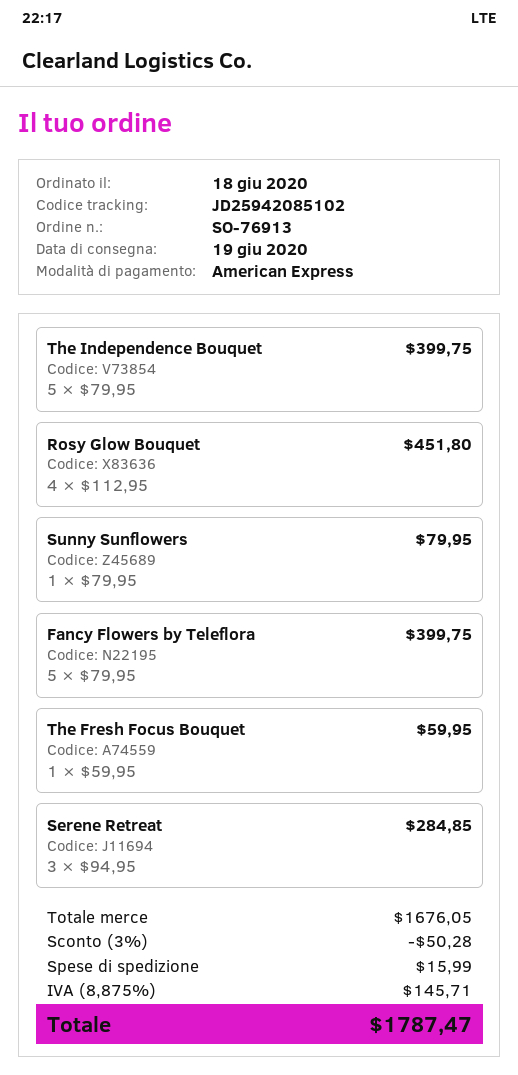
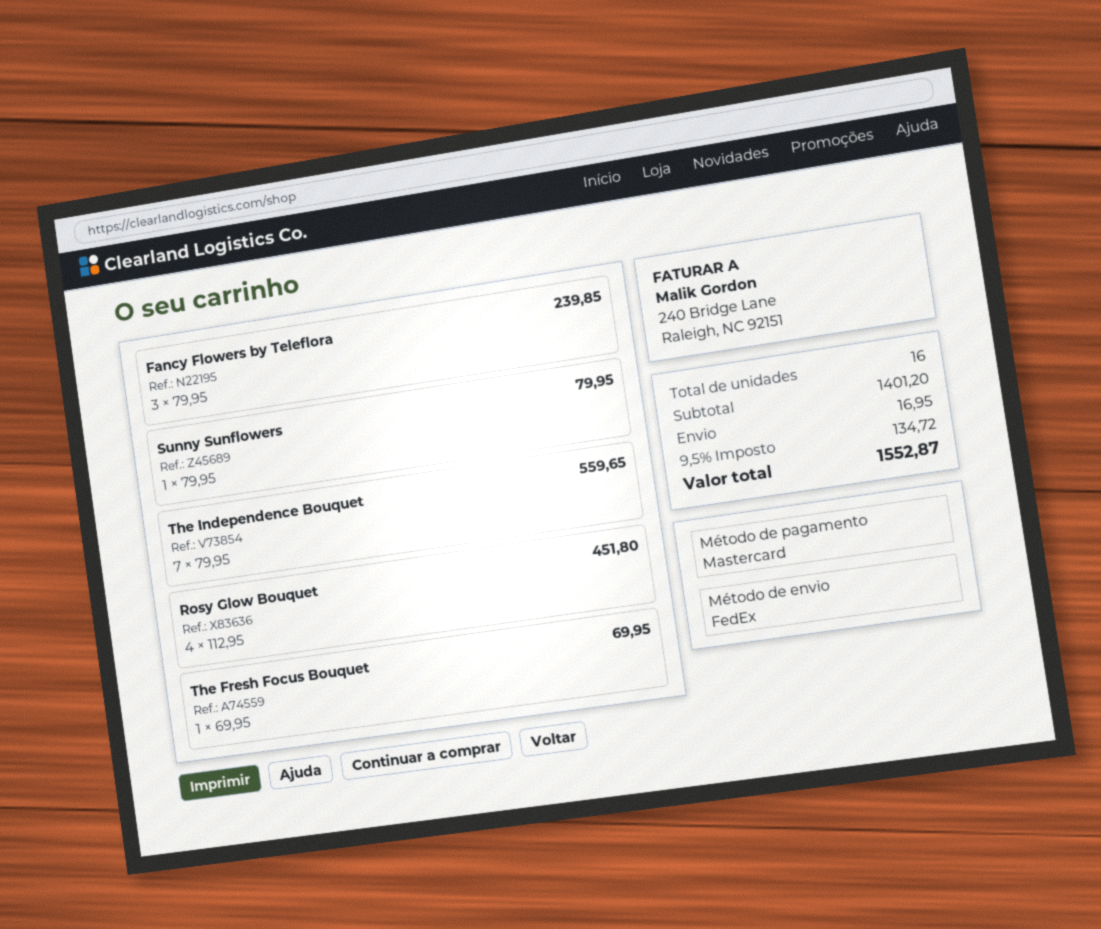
payment method: American Express -> Mastercard
The Independence Bouquet: 5 x 79.95 = 399.75 -> 7 x 79.95 = 559.65
Fancy Flowers by Teleflora: 5 x 79.95 = 399.75 -> 3 x 79.95 = 239.85
The Fresh Focus Bouquet: 1 x 59.95 = 59.95 -> 1 x 69.95 = 69.95
Serene Retreat: 3 x 94.95 = 284.85 -> none
subtotal: 1676.05 -> 1401.20
discount: 3% = 50.28 -> none
shipping: 15.99 -> 16.95
tax: 8.875% = 145.71 -> 9.5% = 134.72
total: 1787.47 -> 1552.87

